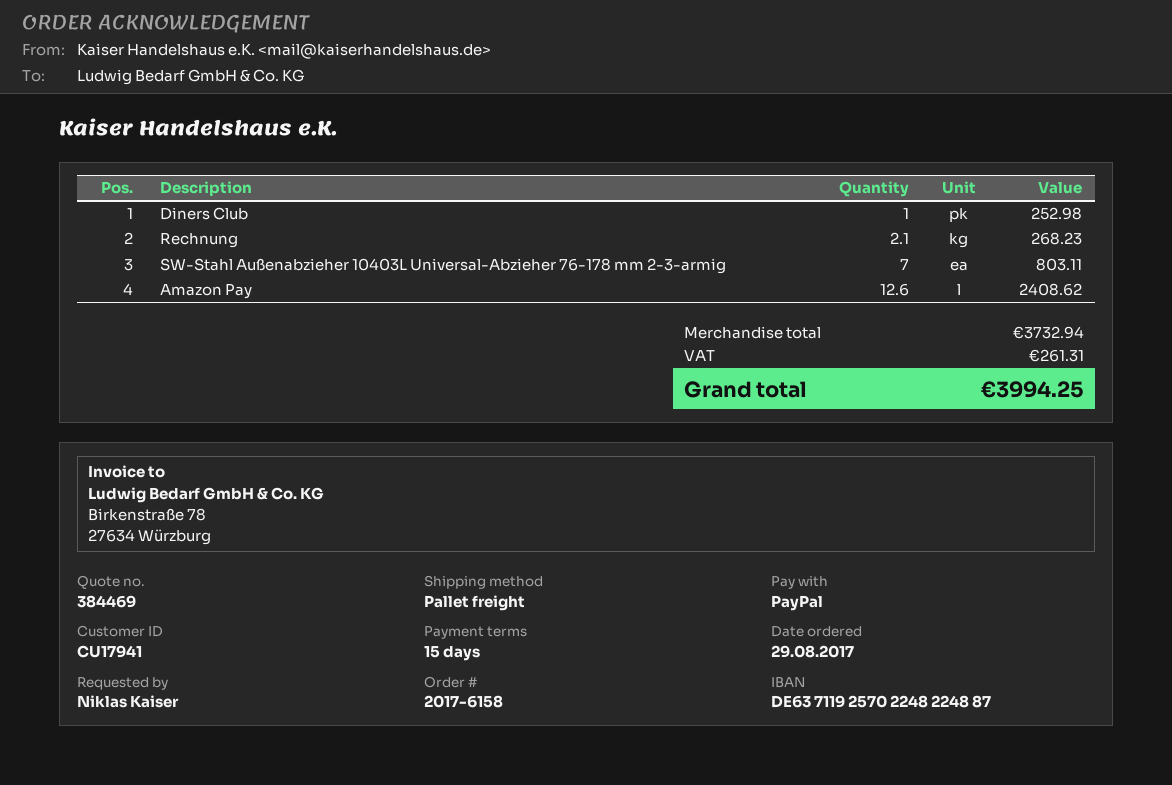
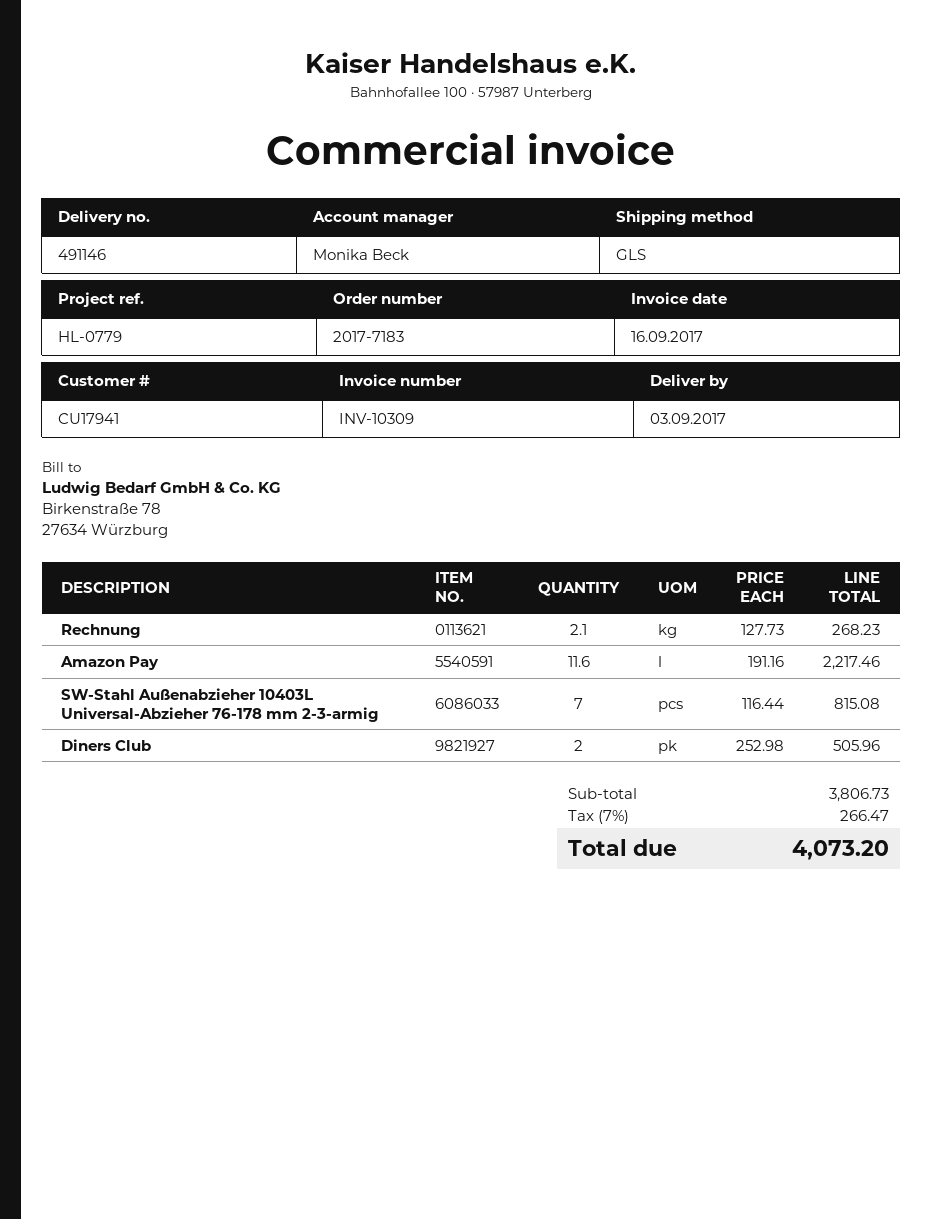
order number: 2017-6158 -> 2017-7183
shipping method: pallet freight -> GLS
Diners Club: 1 for 252.98 -> 2 for 505.96
SW-Stahl Außenabzieher 10403L Universal-Abzieher 76-178 mm 2-3-armig: 7 for 803.11 -> 7 for 815.08
Amazon Pay: 12.6 for 2408.62 -> 11.6 for 2217.46
subtotal: 3732.94 -> 3806.73
tax: 261.31 -> 266.47
total: 3994.25 -> 4073.20

